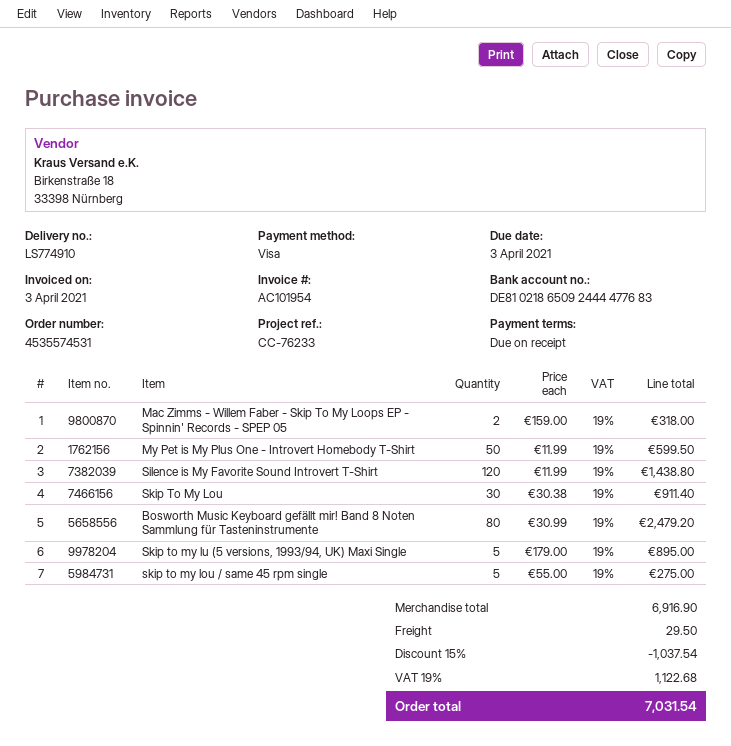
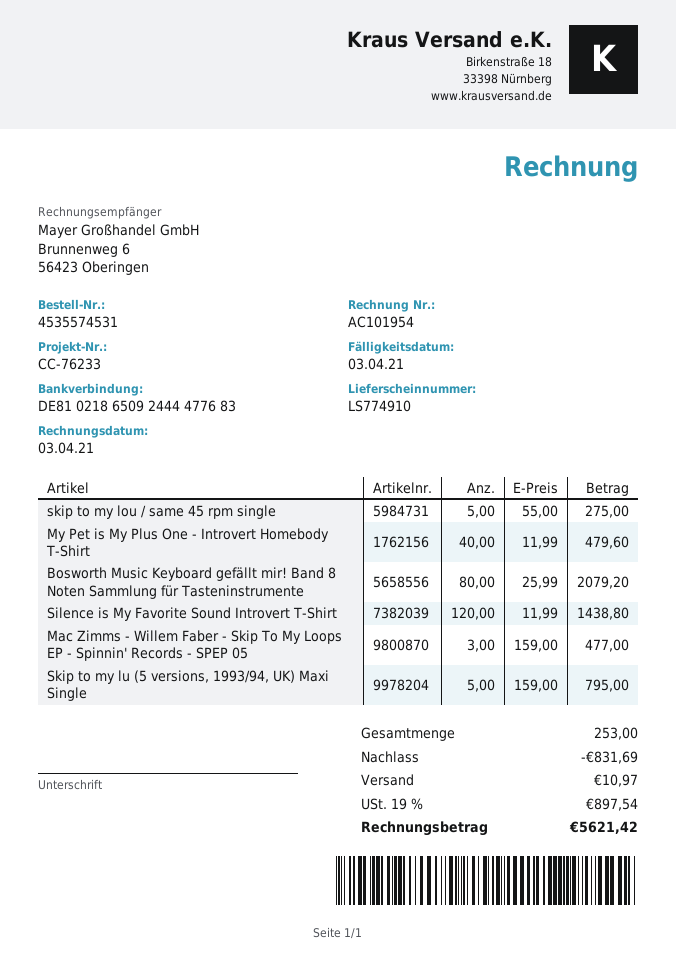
Mac Zimms - Willem Faber - Skip To My Loops EP - Spinnin' Records - SPEP 05: 2 x 159.00 = 318.00 -> 3 x 159.00 = 477.00
My Pet is My Plus One - Introvert Homebody T-Shirt: 50 x 11.99 = 599.50 -> 40 x 11.99 = 479.60
Skip To My Lou: 30 x 30.38 = 911.40 -> none
Bosworth Music Keyboard gefällt mir! Band 8 Noten Sammlung für Tasteninstrumente: 80 x 30.99 = 2479.20 -> 80 x 25.99 = 2079.20
Skip to my lu (5 versions, 1993/94, UK) Maxi Single: 5 x 179.00 = 895.00 -> 5 x 159.00 = 795.00
discount: 1037.54 -> 831.69
shipping: 29.50 -> 10.97
tax: 19% = 1122.68 -> 19% = 897.54
total: 7031.54 -> 5621.42

